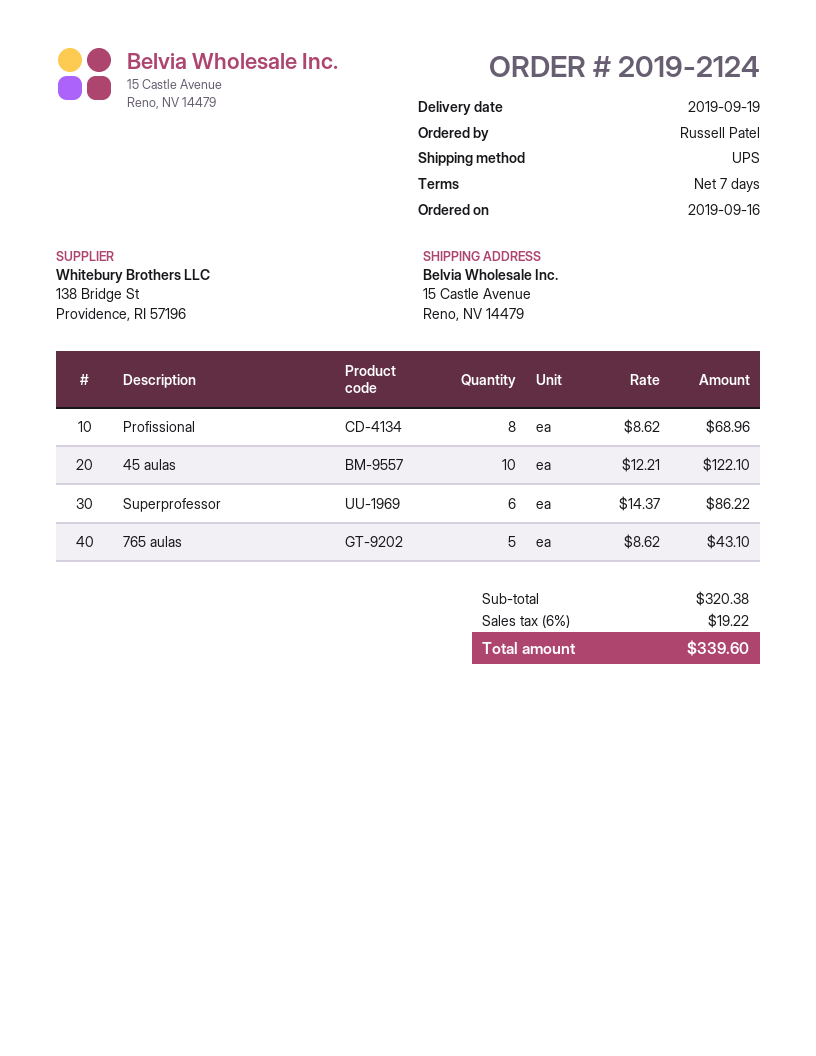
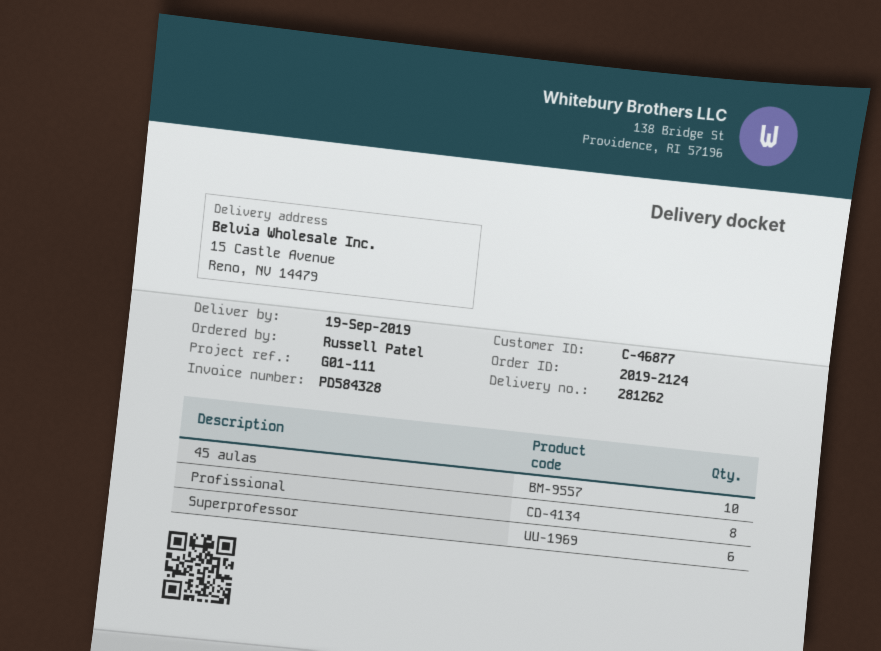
765 aulas: 5 -> none

